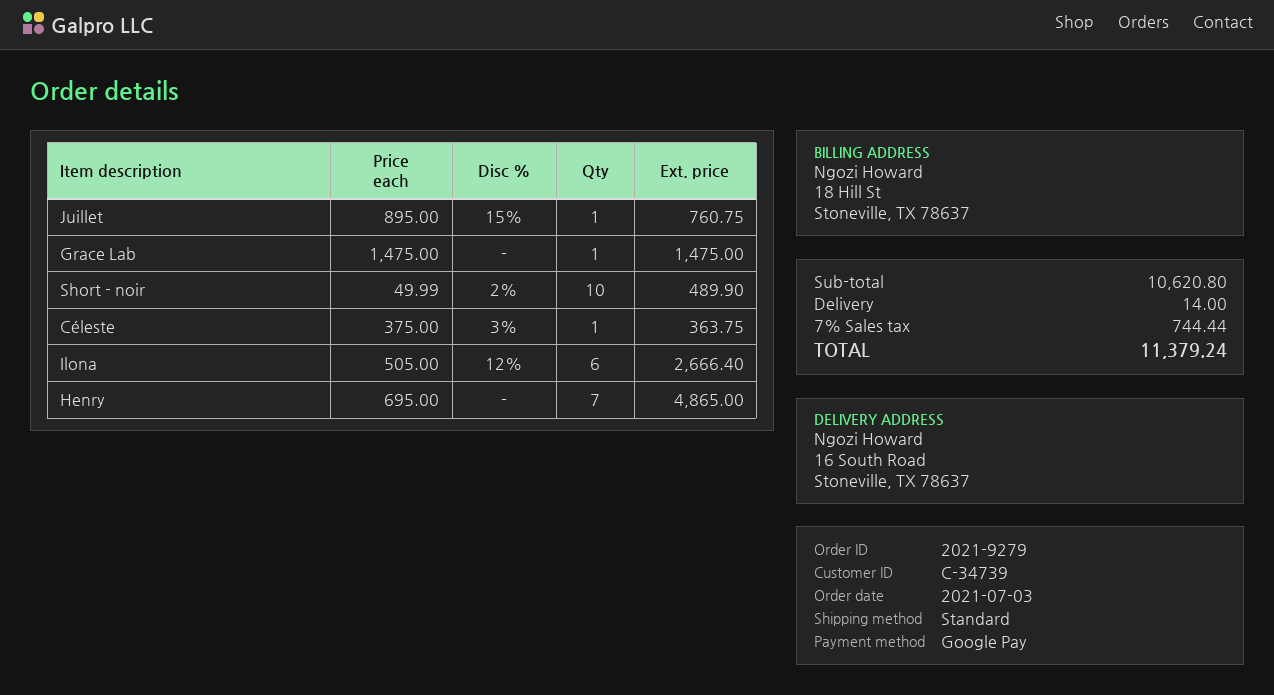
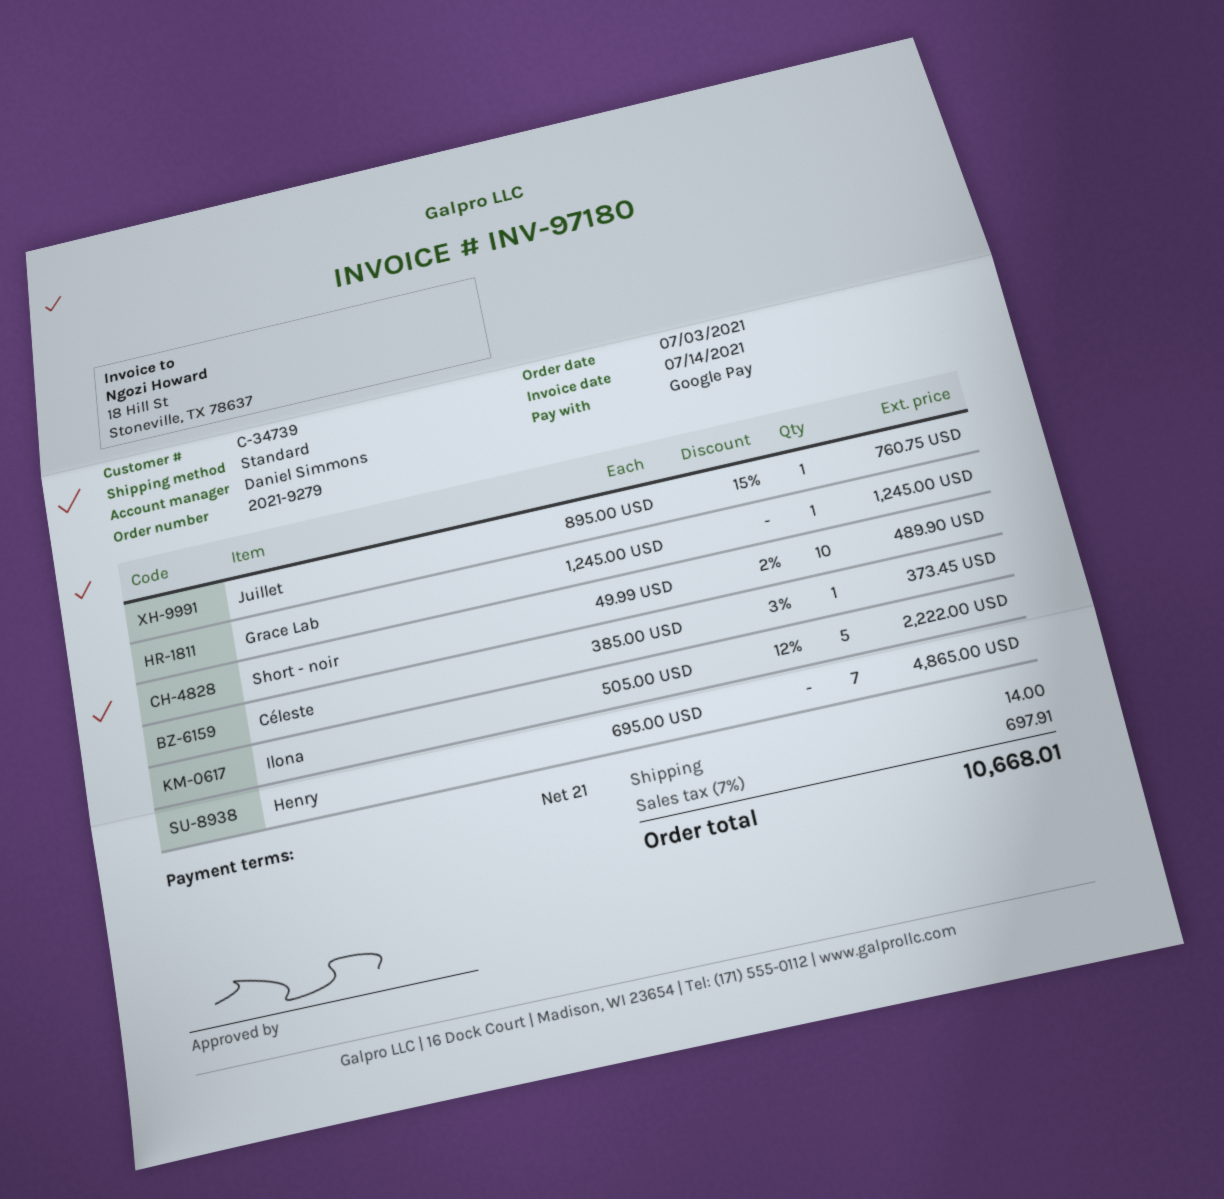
Grace Lab: 1 x 1475.00 = 1475.00 -> 1 x 1245.00 = 1245.00
Céleste: 1 x 375.00 - 3% = 363.75 -> 1 x 385.00 - 3% = 373.45
Ilona: 6 x 505.00 - 12% = 2666.40 -> 5 x 505.00 - 12% = 2222.00
tax: 7% = 744.44 -> 7% = 697.91
total: 11379.24 -> 10668.01

